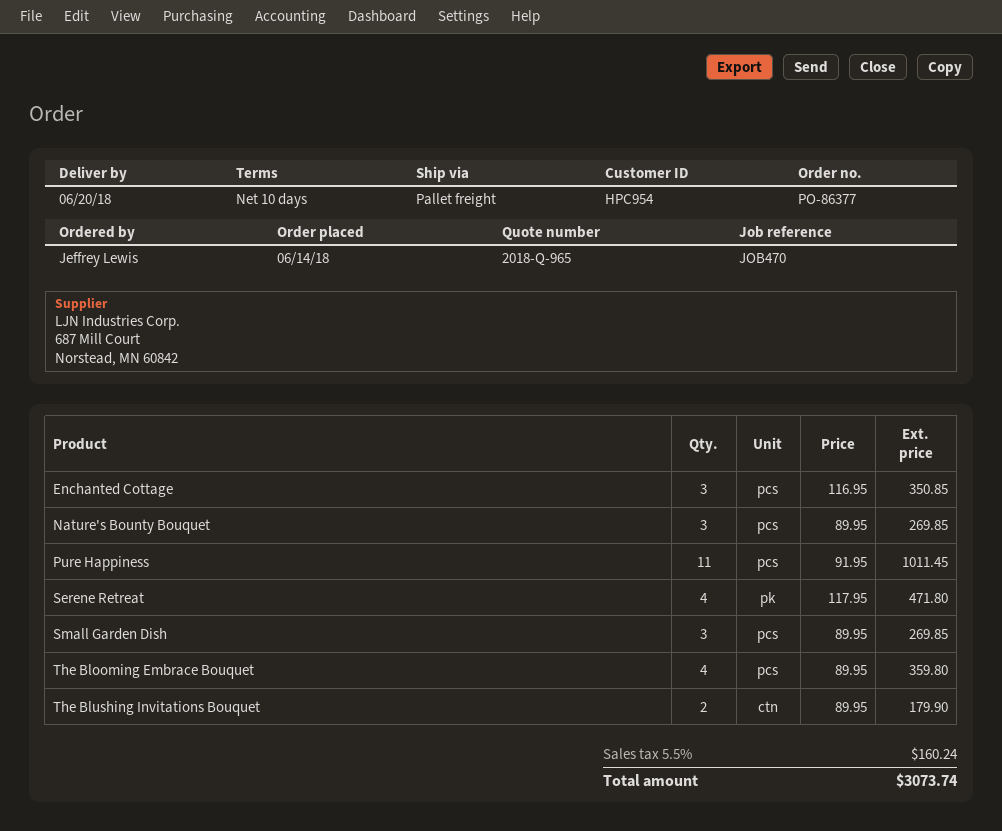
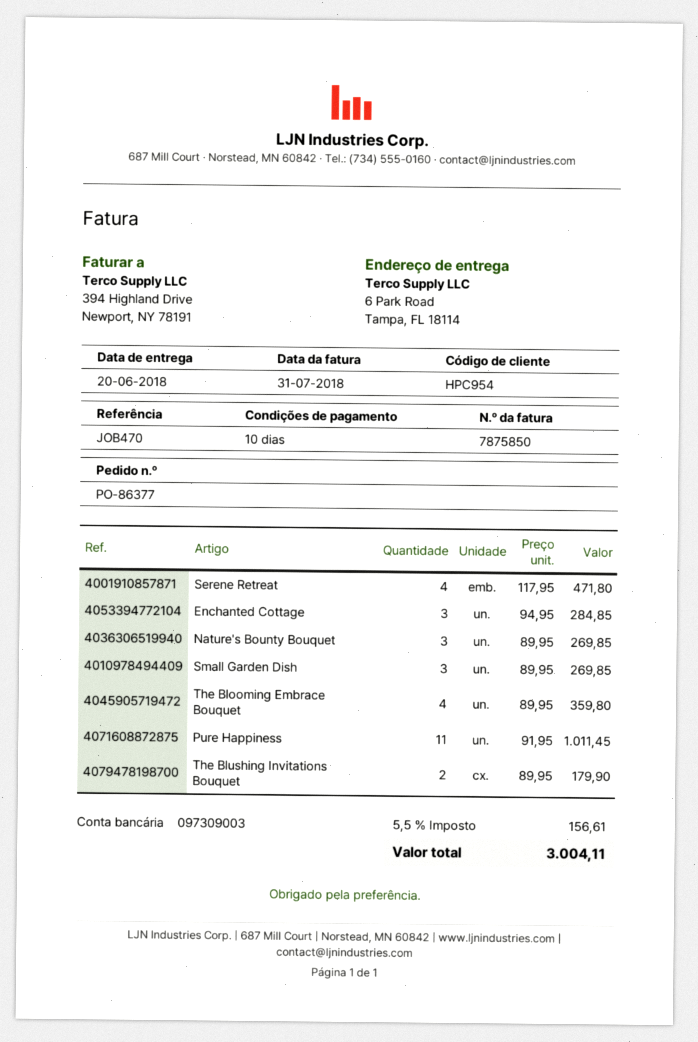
Enchanted Cottage: 3 x 116.95 = 350.85 -> 3 x 94.95 = 284.85
tax: 5.5% = 160.24 -> 5.5% = 156.61
total: 3073.74 -> 3004.11

